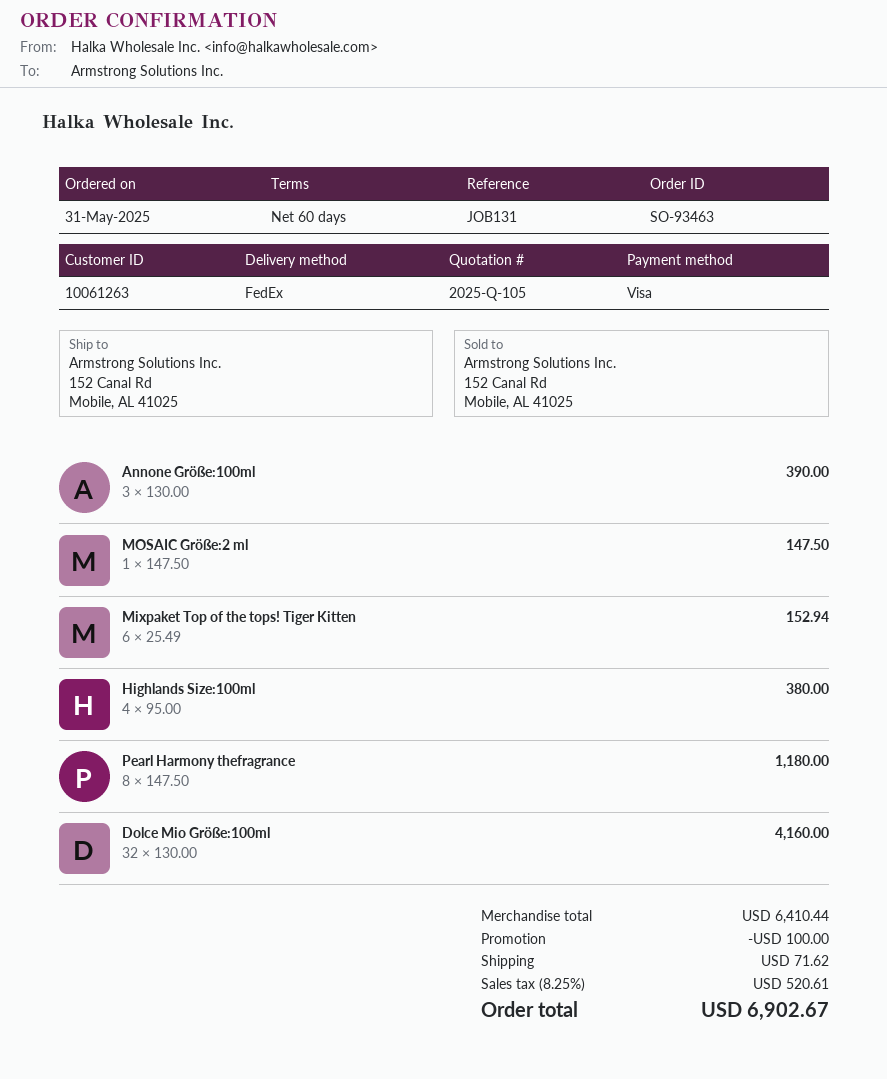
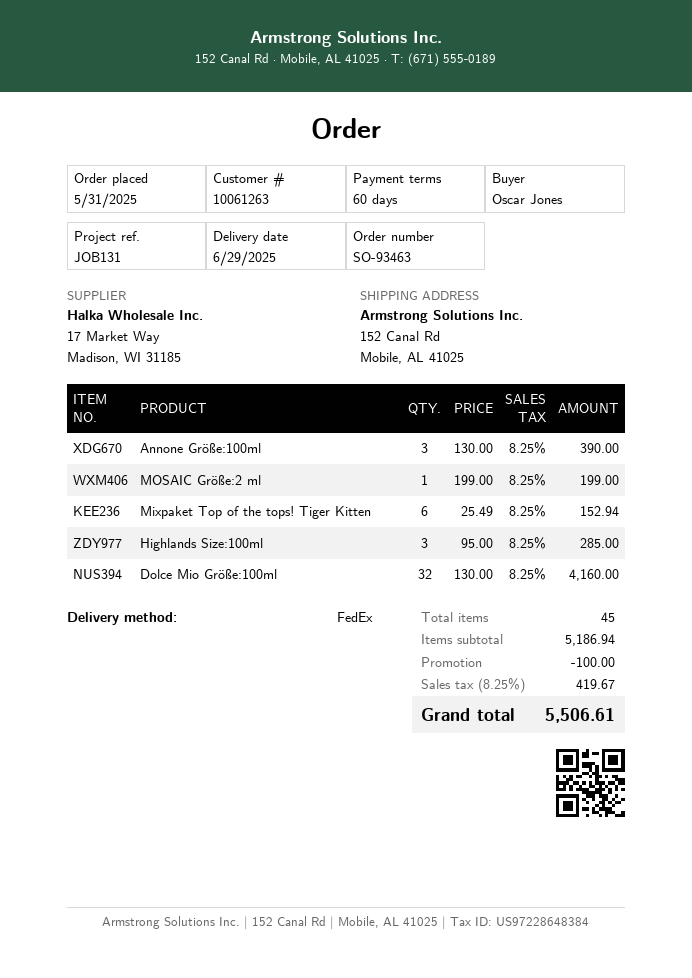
MOSAIC Größe:2 ml: 1 x 147.50 = 147.50 -> 1 x 199.00 = 199.00
Highlands Size:100ml: 4 x 95.00 = 380.00 -> 3 x 95.00 = 285.00
Pearl Harmony thefragrance: 8 x 147.50 = 1180.00 -> none
subtotal: 6410.44 -> 5186.94
shipping: 71.62 -> none
tax: 8.25% = 520.61 -> 8.25% = 419.67
total: 6902.67 -> 5506.61

